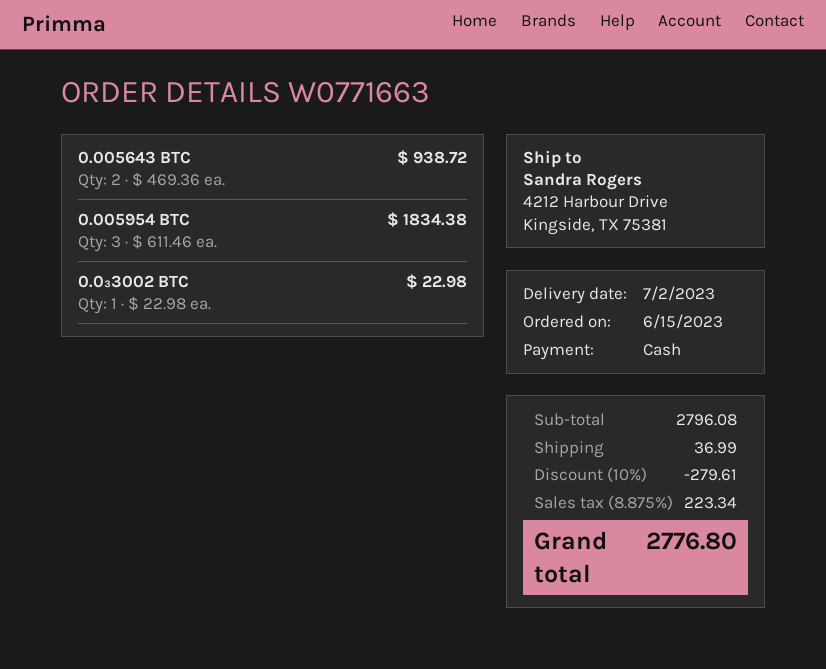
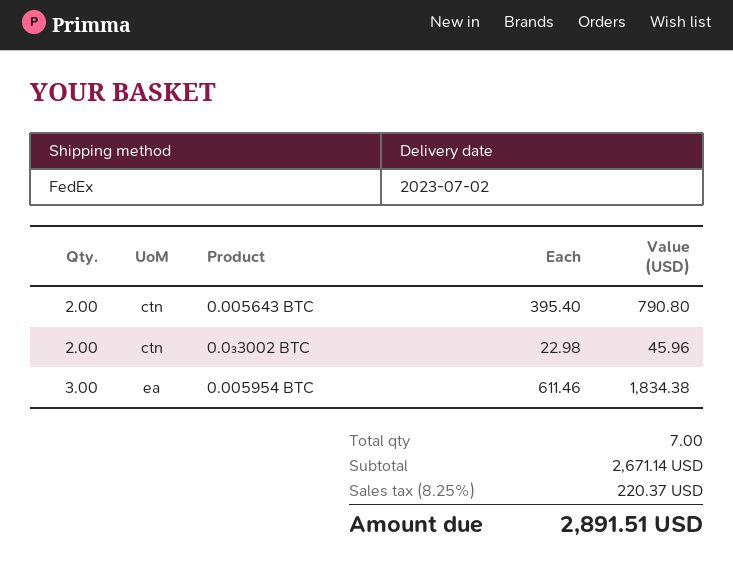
0.005643 BTC: 2 x 469.36 = 938.72 -> 2 x 395.40 = 790.80
0.0₃3002 BTC: 1 x 22.98 = 22.98 -> 2 x 22.98 = 45.96
subtotal: 2796.08 -> 2671.14
discount: 10% = 279.61 -> none
shipping: 36.99 -> none
tax: 8.875% = 223.34 -> 8.25% = 220.37
total: 2776.80 -> 2891.51

